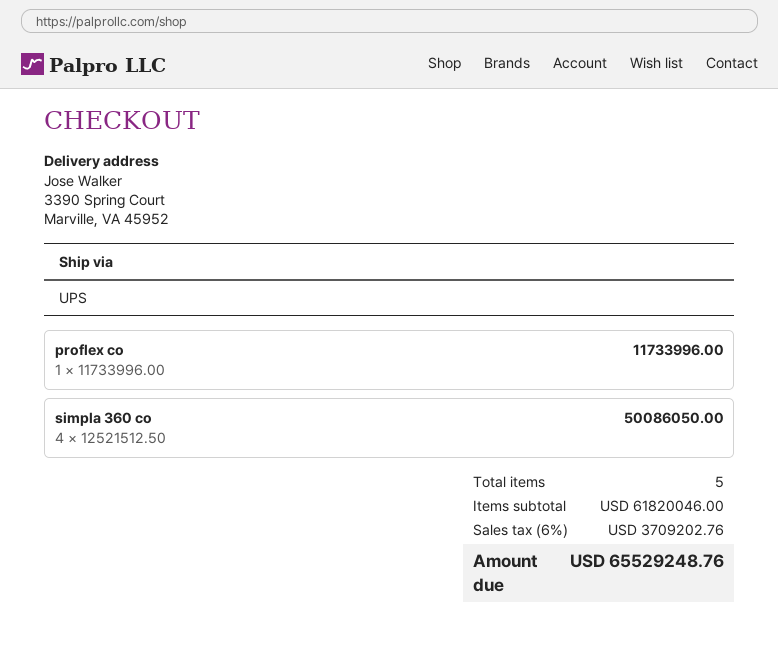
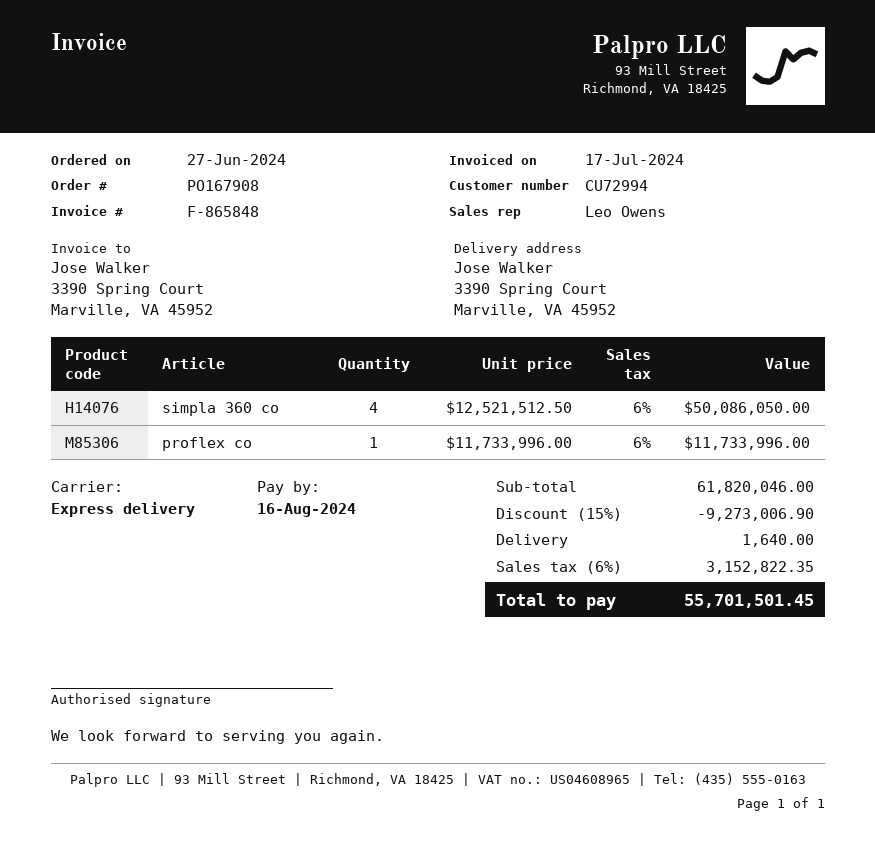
shipping method: UPS -> express
discount: none -> 15% = 9273006.90
shipping: none -> 1640.00
tax: 6% = 3709202.76 -> 6% = 3152822.35
total: 65529248.76 -> 55701501.45

